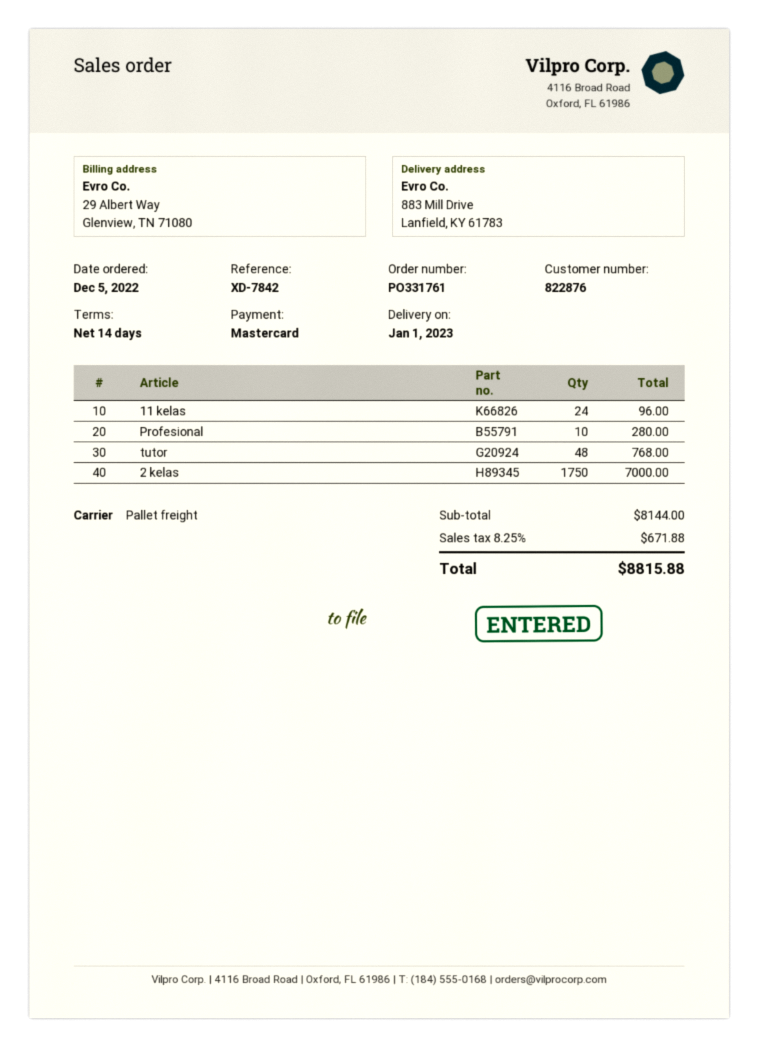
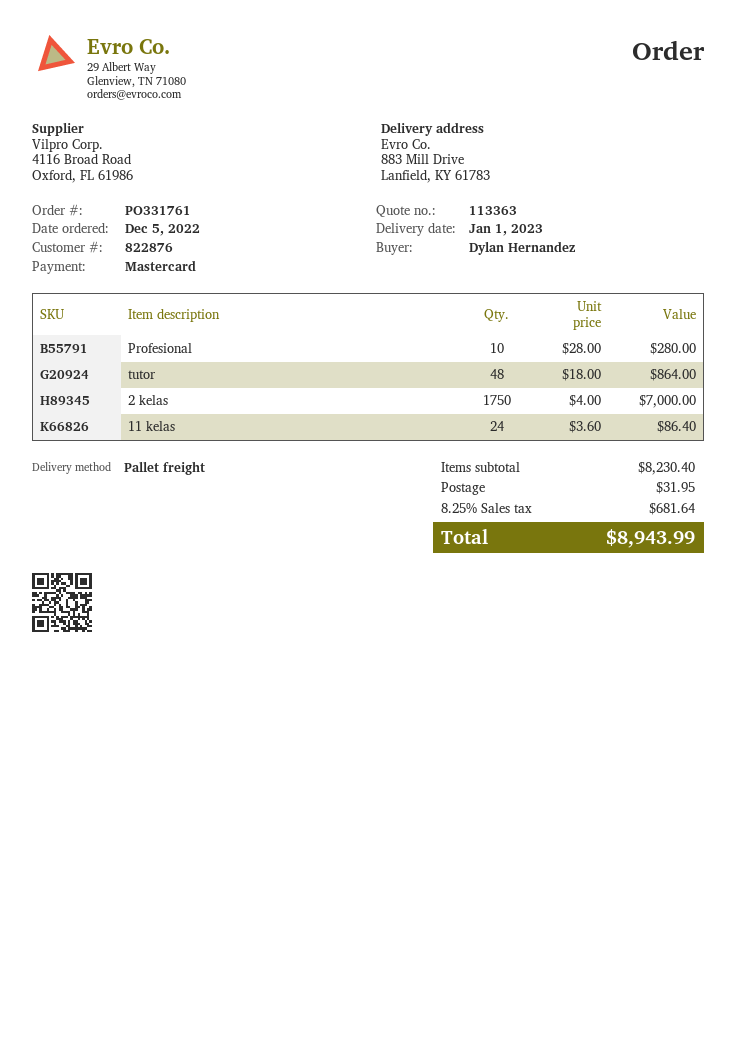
11 kelas: 24 for 96.00 -> 24 for 86.40
tutor: 48 for 768.00 -> 48 for 864.00
subtotal: 8144.00 -> 8230.40
shipping: none -> 31.95
tax: 8.25% = 671.88 -> 8.25% = 681.64
total: 8815.88 -> 8943.99

